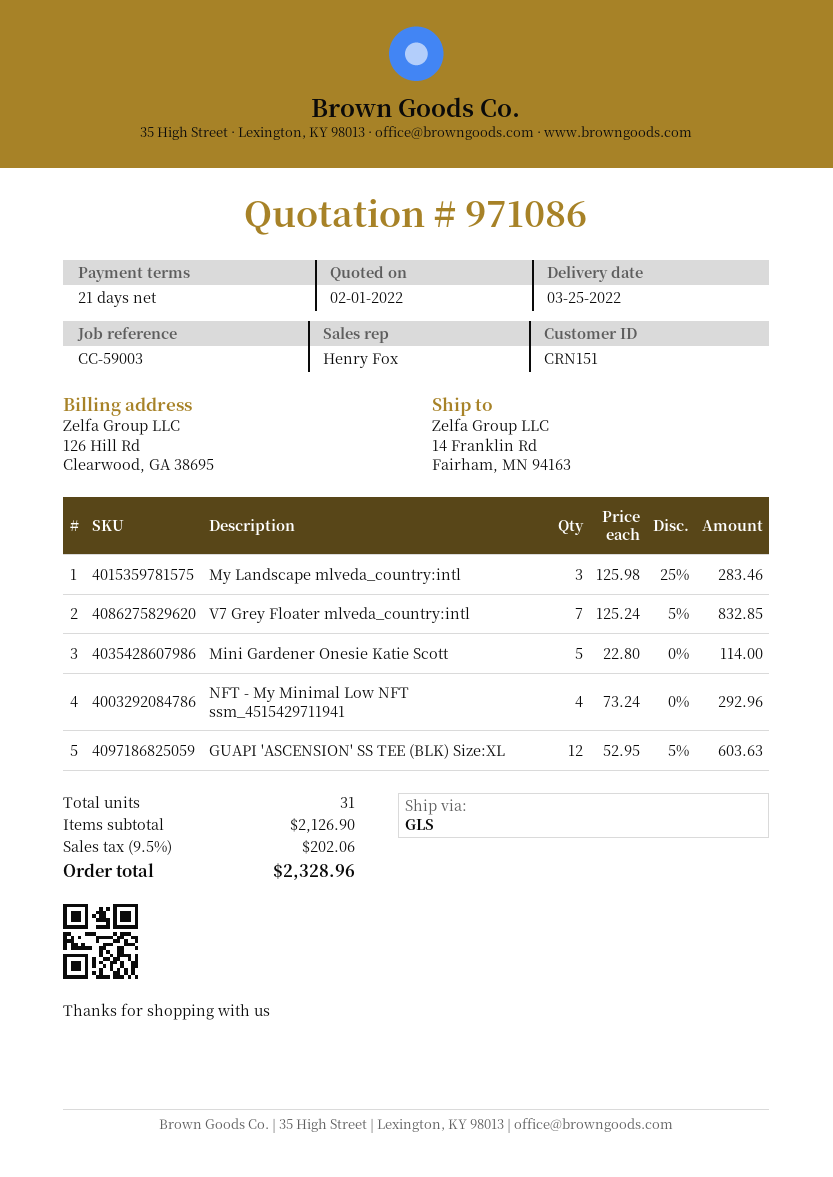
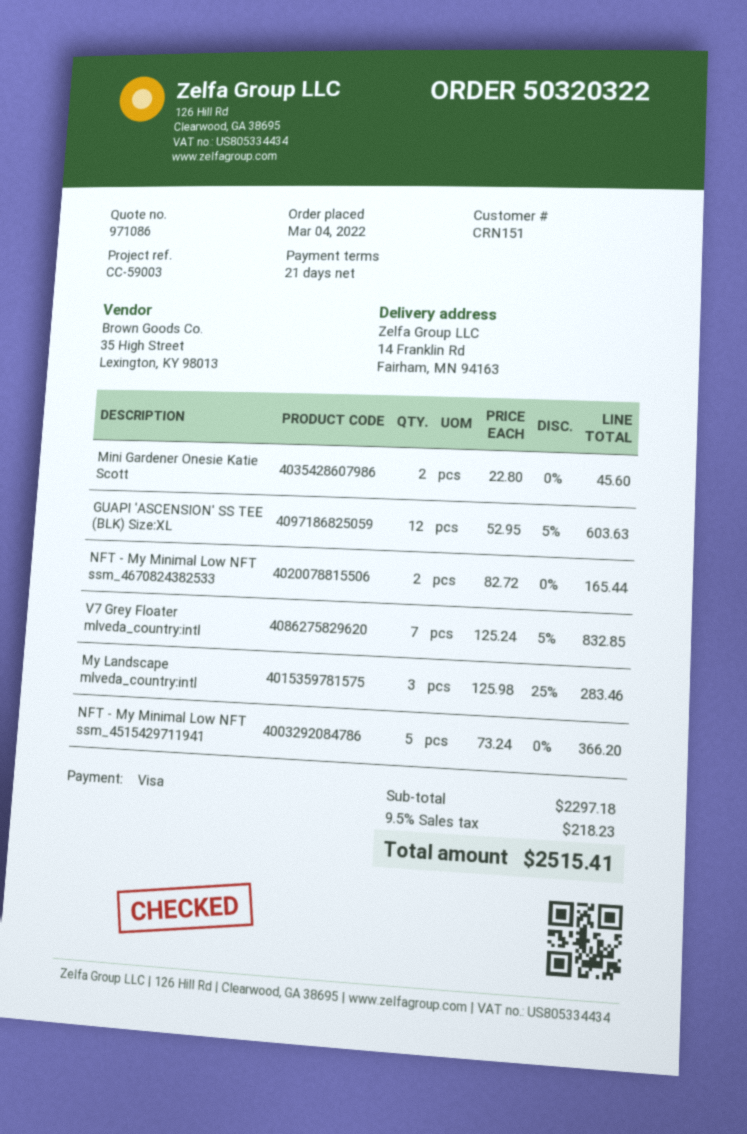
Mini Gardener Onesie Katie Scott: 5 x 22.80 = 114.00 -> 2 x 22.80 = 45.60
NFT - My Minimal Low NFT ssm_4515429711941: 4 x 73.24 = 292.96 -> 5 x 73.24 = 366.20
NFT - My Minimal Low NFT ssm_4670824382533: none -> 2 x 82.72 = 165.44
subtotal: 2126.90 -> 2297.18
tax: 9.5% = 202.06 -> 9.5% = 218.23
total: 2328.96 -> 2515.41

